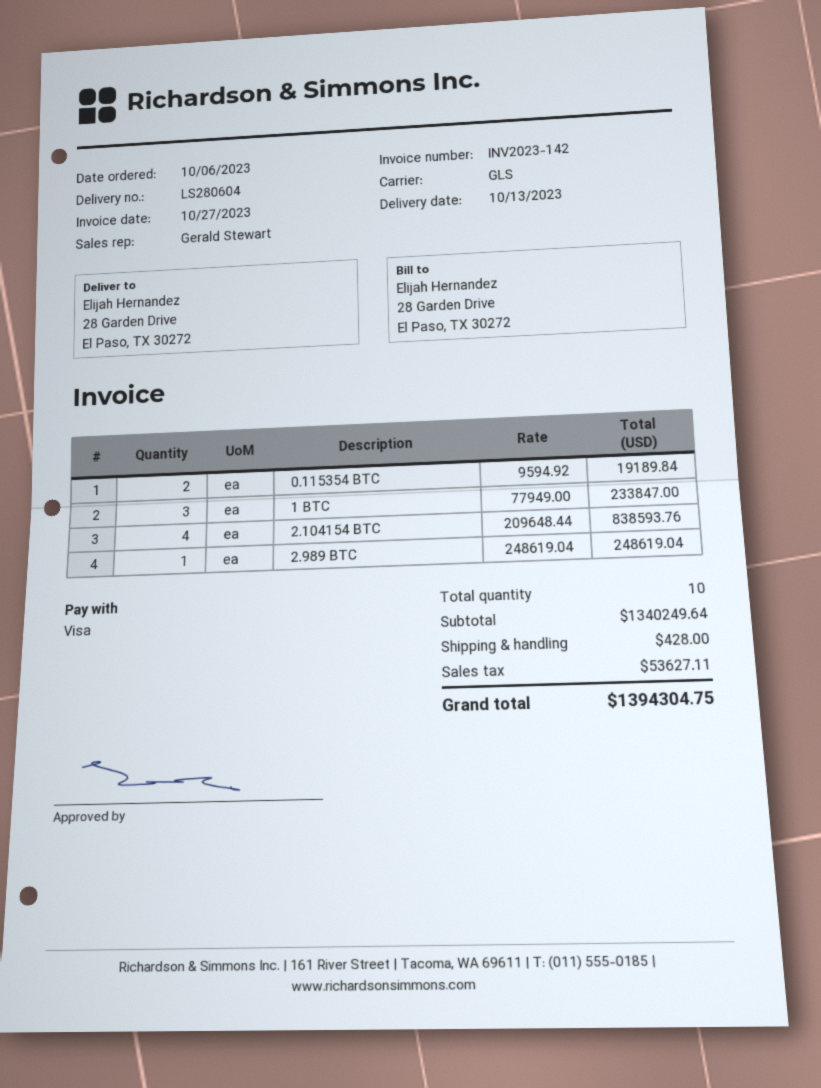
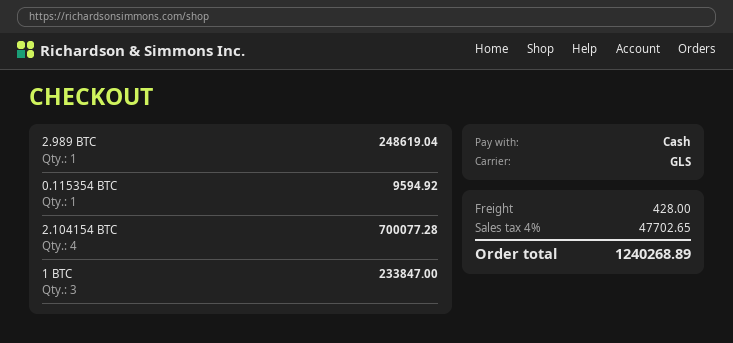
payment method: Visa -> cash
0.115354 BTC: 2 for 19189.84 -> 1 for 9594.92
2.104154 BTC: 4 for 838593.76 -> 4 for 700077.28
tax: 53627.11 -> 47702.65
total: 1394304.75 -> 1240268.89

